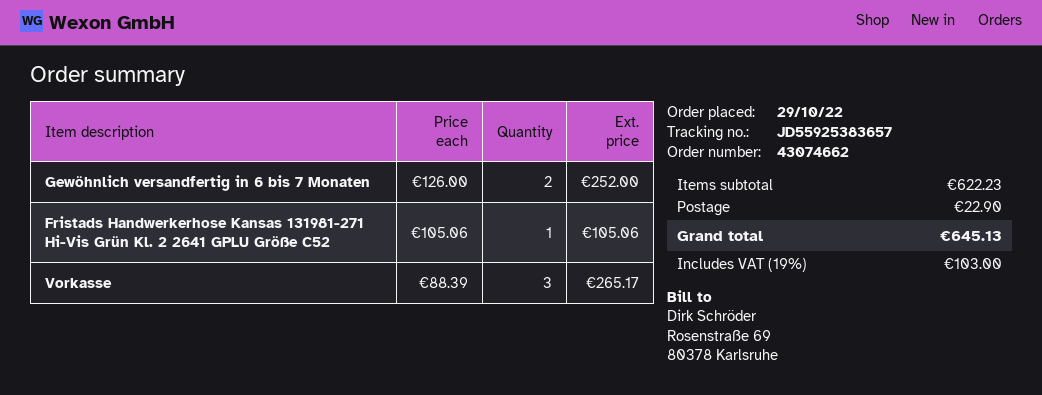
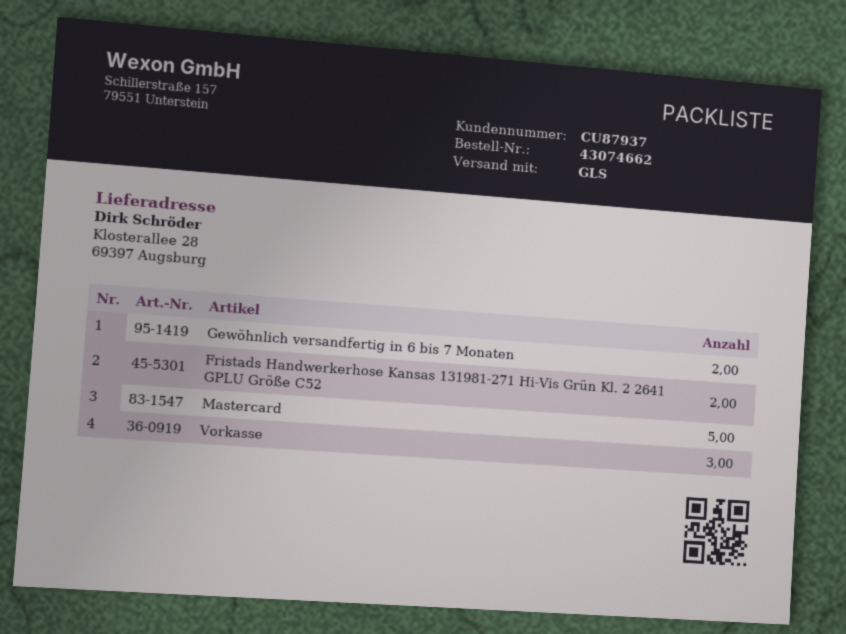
Fristads Handwerkerhose Kansas 131981-271 Hi-Vis Grün Kl. 2 2641 GPLU Größe C52: 1 -> 2
Mastercard: none -> 5

